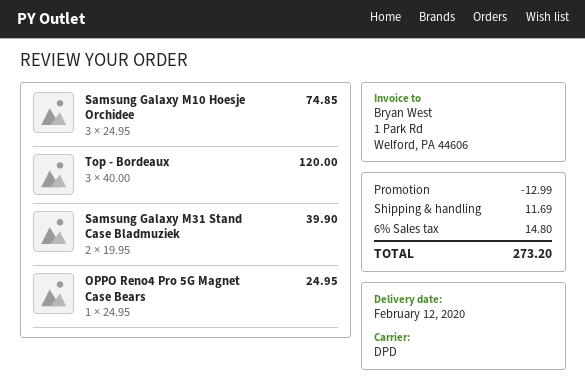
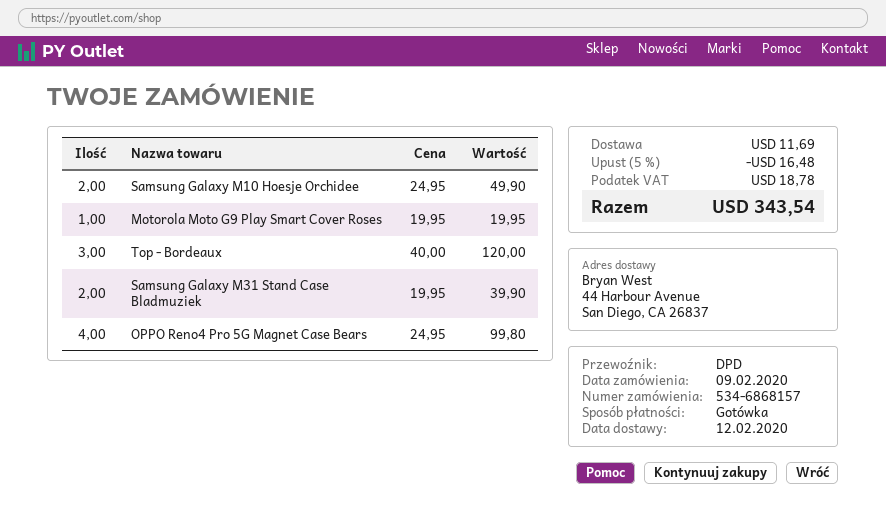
Samsung Galaxy M10 Hoesje Orchidee: 3 x 24.95 = 74.85 -> 2 x 24.95 = 49.90
OPPO Reno4 Pro 5G Magnet Case Bears: 1 x 24.95 = 24.95 -> 4 x 24.95 = 99.80
Motorola Moto G9 Play Smart Cover Roses: none -> 1 x 19.95 = 19.95
discount: 12.99 -> 16.48
tax: 14.80 -> 18.78
total: 273.20 -> 343.54

